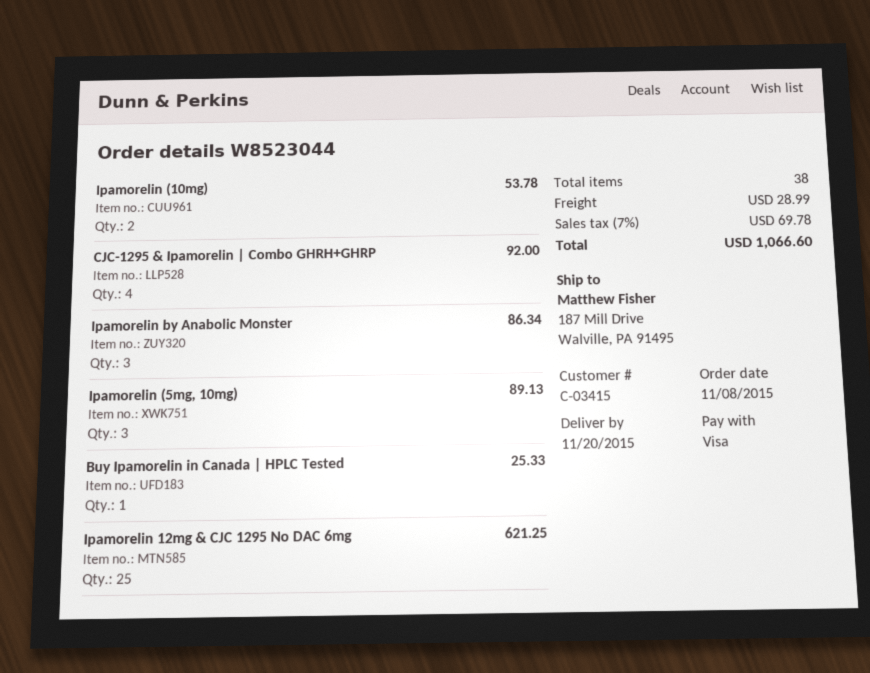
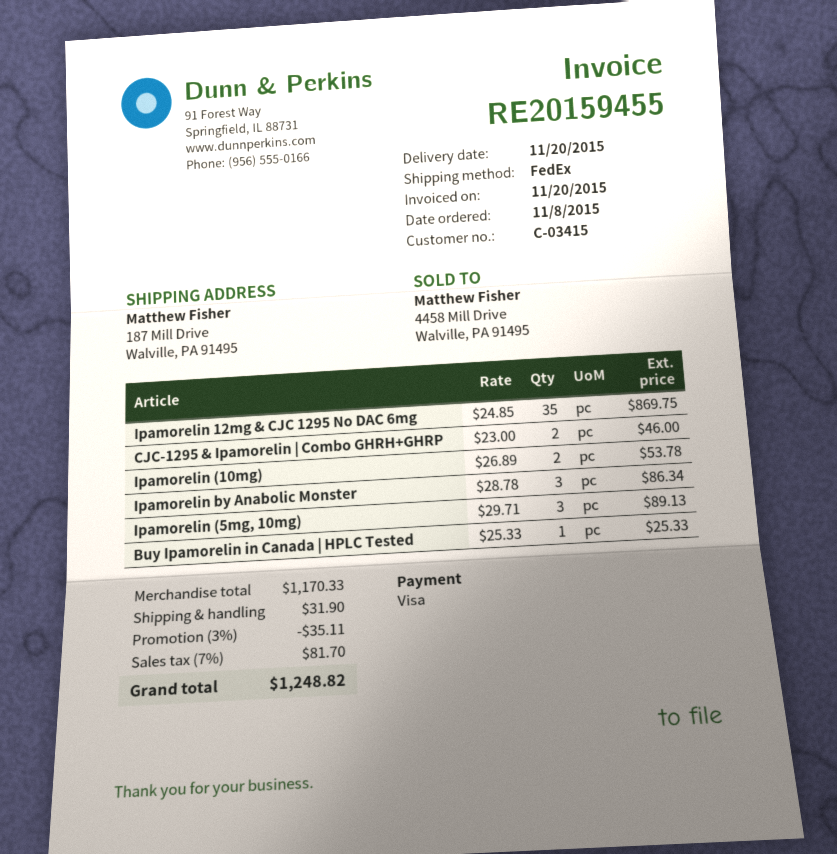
CJC-1295 & Ipamorelin | Combo GHRH+GHRP: 4 for 92.00 -> 2 for 46.00
Ipamorelin 12mg & CJC 1295 No DAC 6mg: 25 for 621.25 -> 35 for 869.75
discount: none -> 3% = 35.11
shipping: 28.99 -> 31.90
tax: 7% = 69.78 -> 7% = 81.70
total: 1066.60 -> 1248.82

